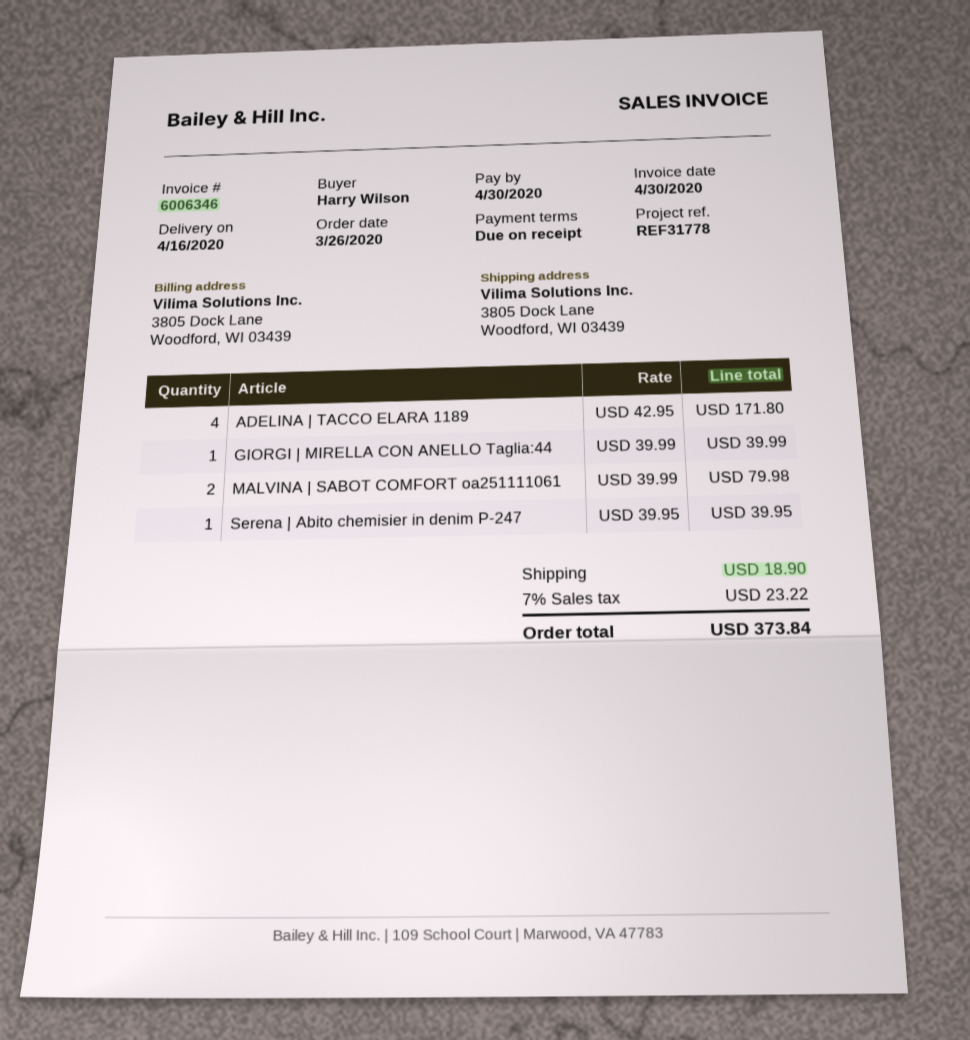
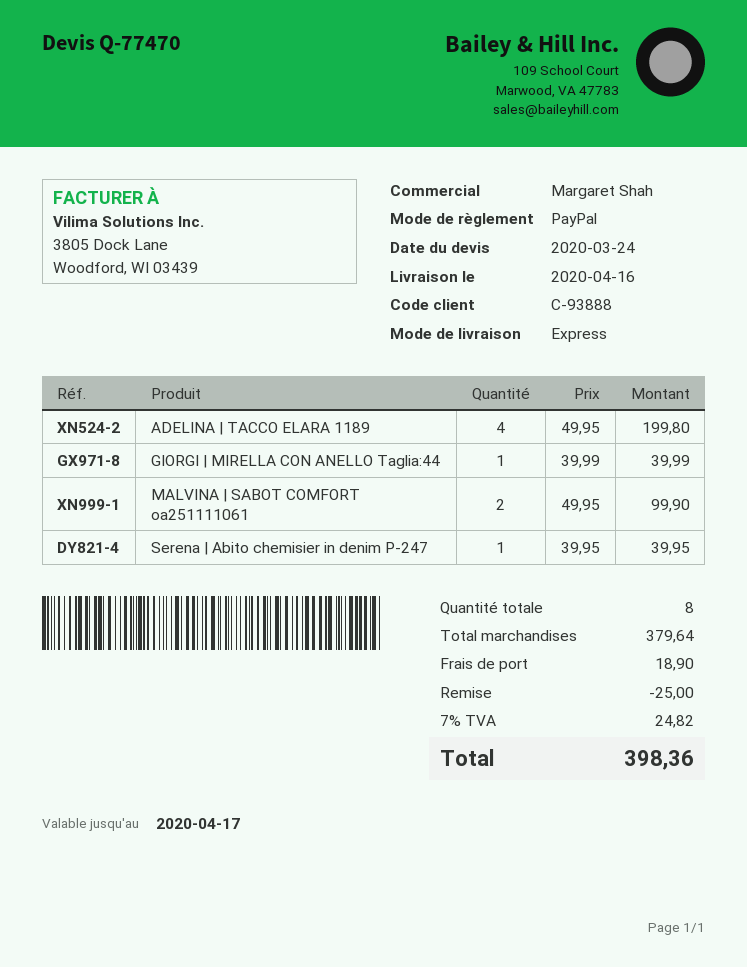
ADELINA | TACCO ELARA 1189: 4 x 42.95 = 171.80 -> 4 x 49.95 = 199.80
MALVINA | SABOT COMFORT oa251111061: 2 x 39.99 = 79.98 -> 2 x 49.95 = 99.90
discount: none -> 25.00
tax: 7% = 23.22 -> 7% = 24.82
total: 373.84 -> 398.36

